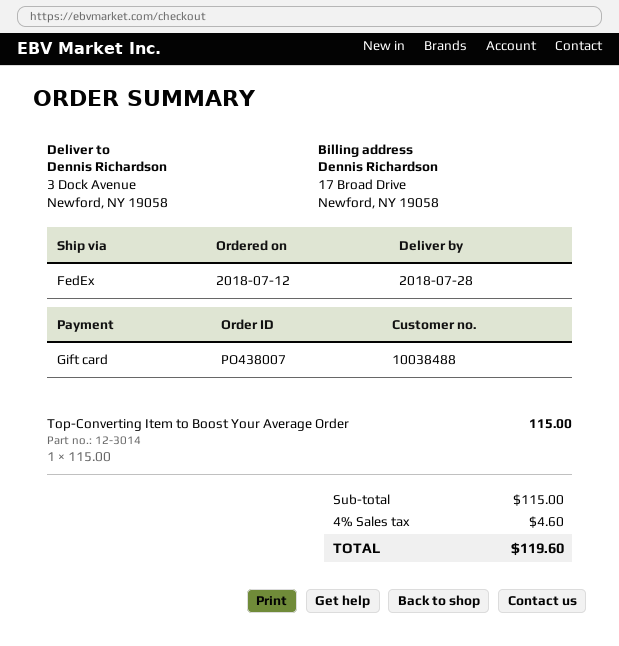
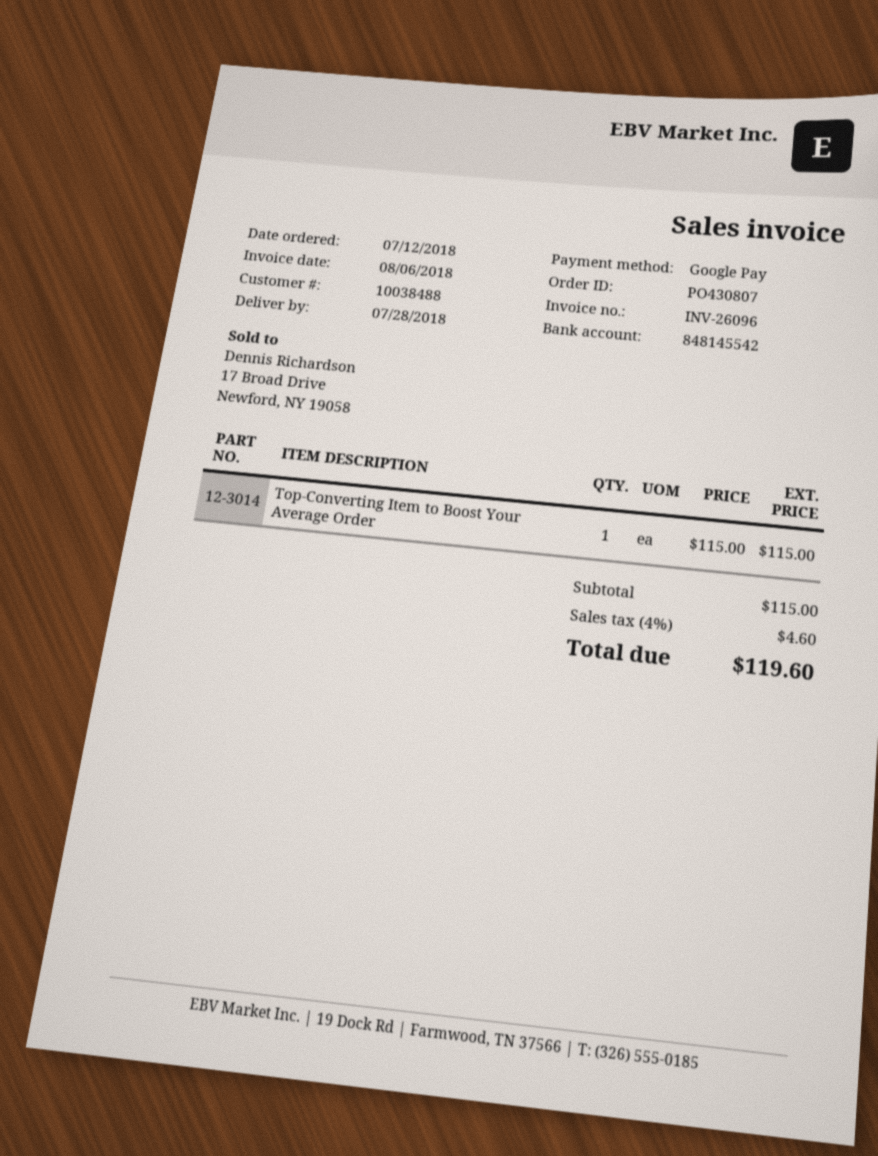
order number: PO438007 -> PO430807
payment method: gift card -> Google Pay

